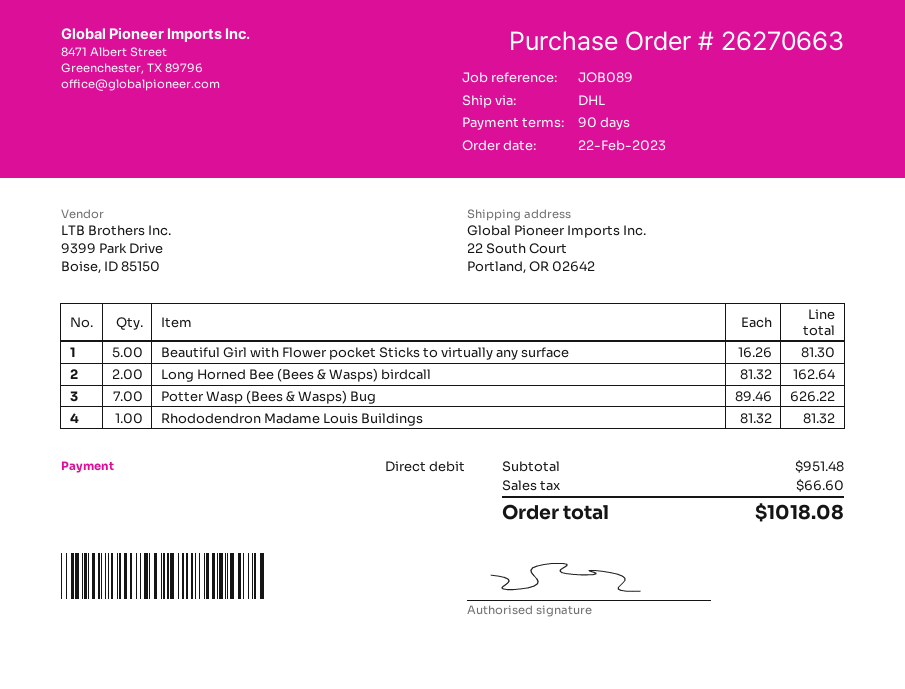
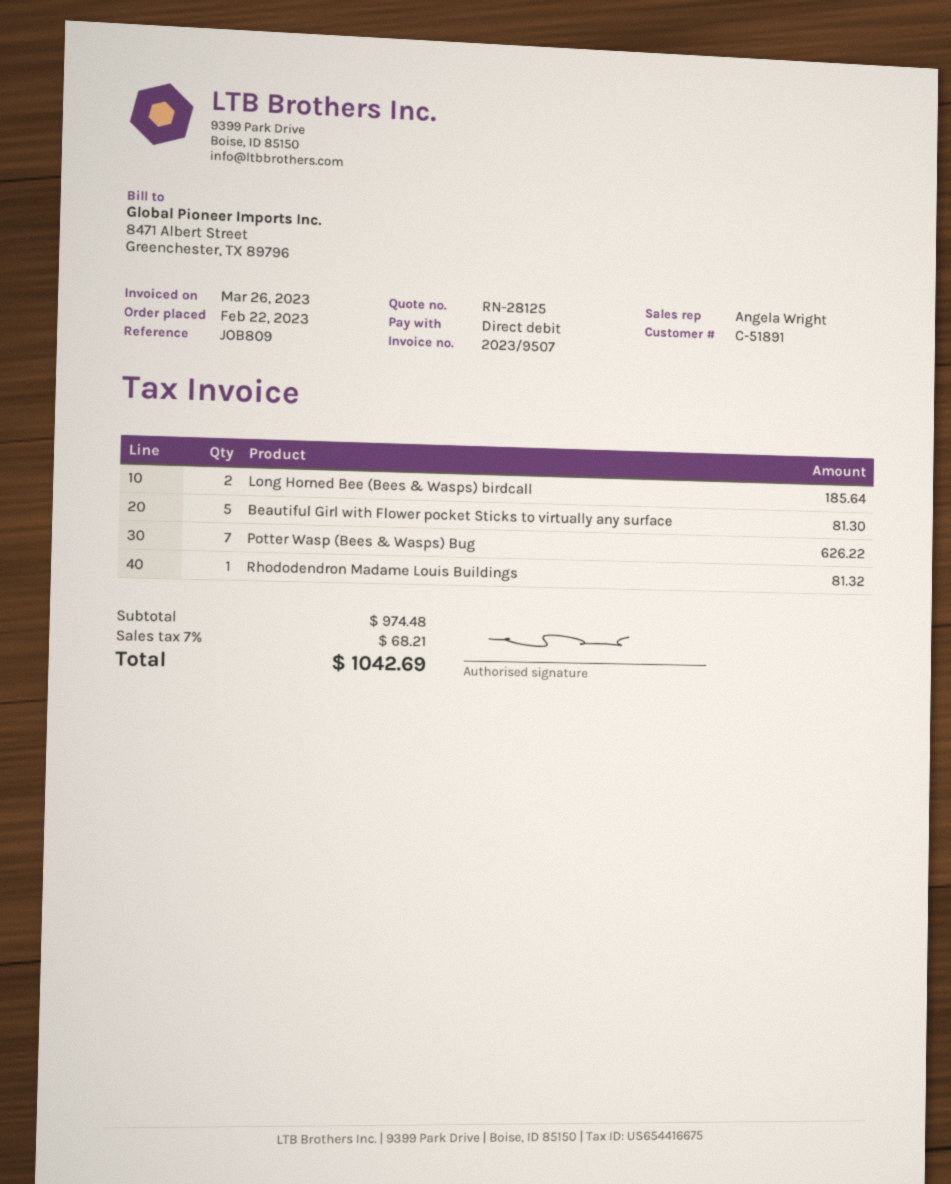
reference: JOB089 -> JOB809
Long Horned Bee (Bees & Wasps) birdcall: 2 for 162.64 -> 2 for 185.64
subtotal: 951.48 -> 974.48
tax: 66.60 -> 68.21
total: 1018.08 -> 1042.69

